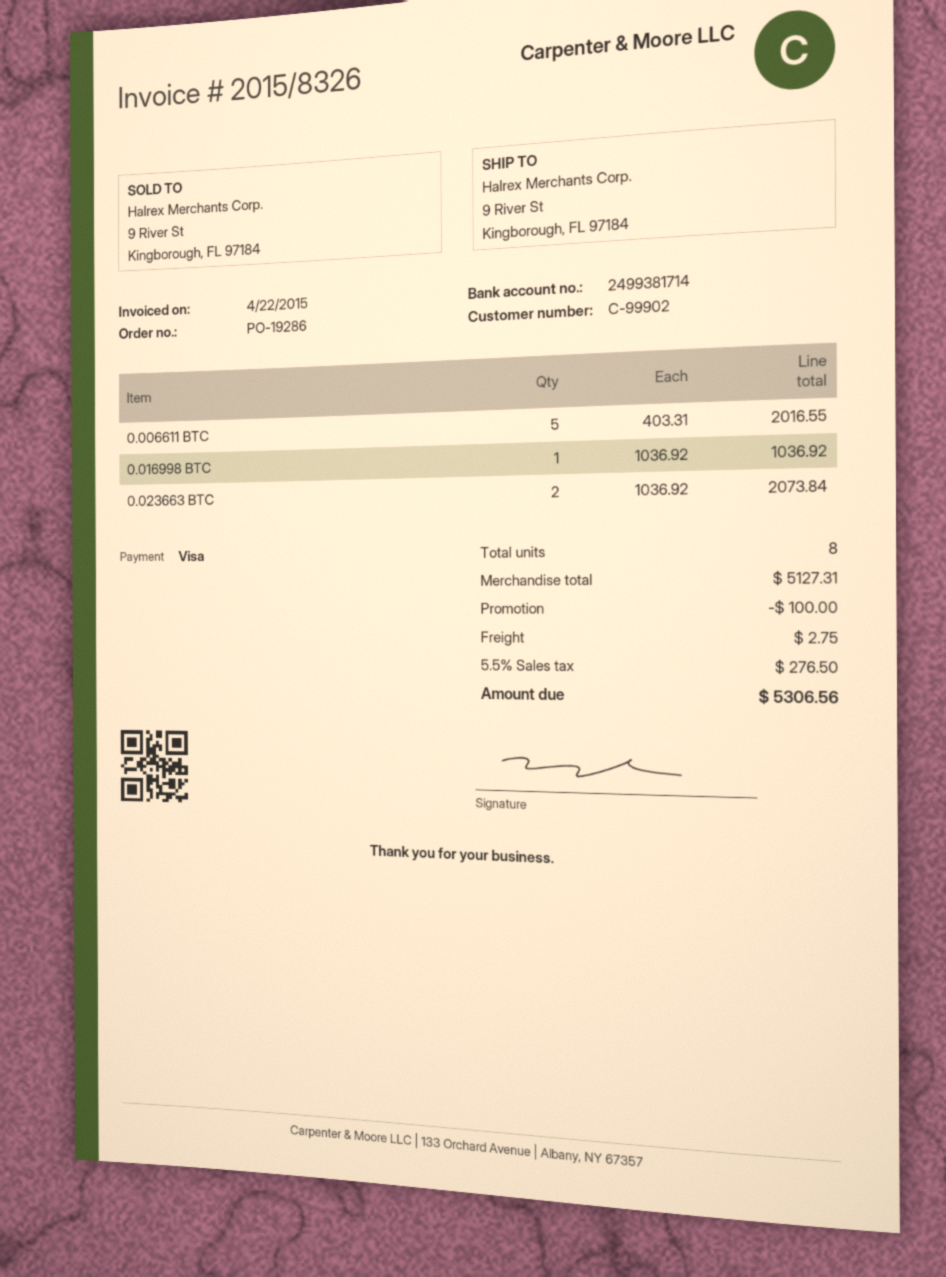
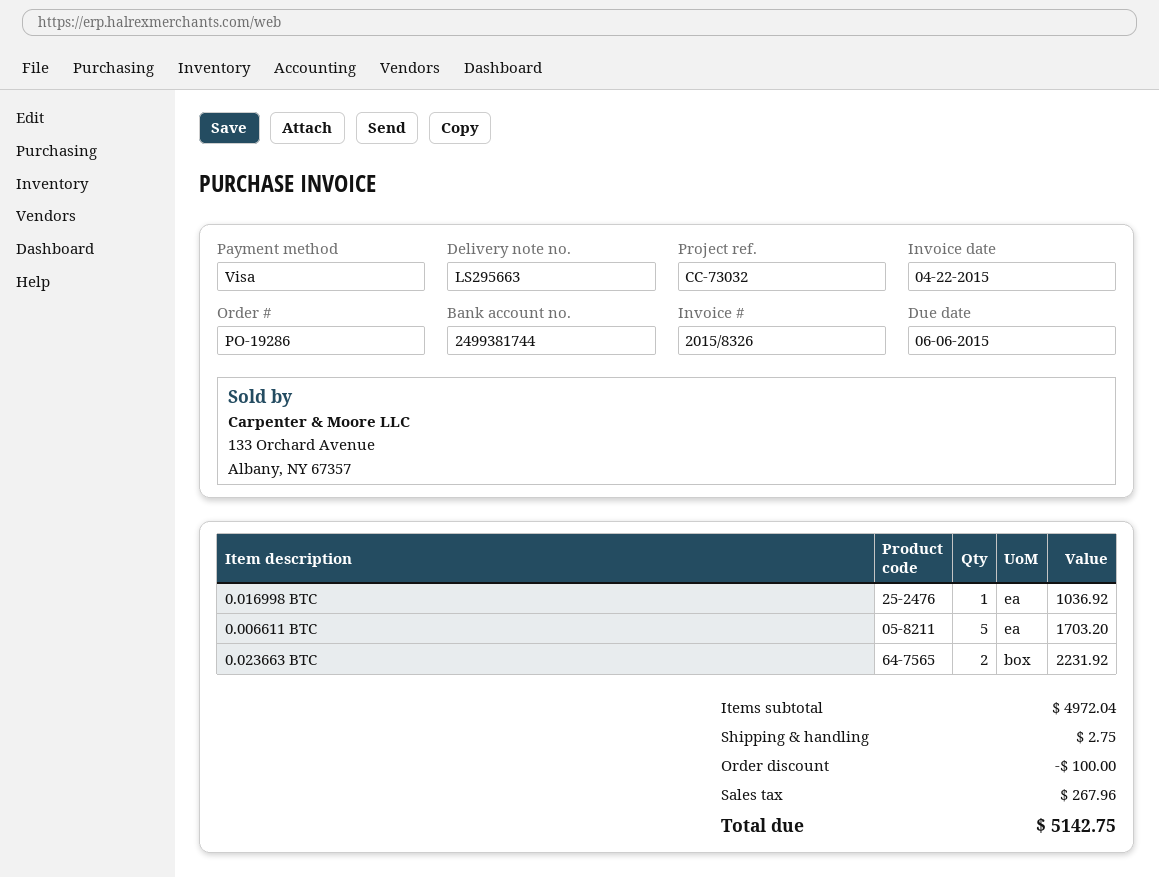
bank account: 2499381714 -> 2499381744
0.006611 BTC: 5 for 2016.55 -> 5 for 1703.20
0.023663 BTC: 2 for 2073.84 -> 2 for 2231.92
subtotal: 5127.31 -> 4972.04
tax: 276.50 -> 267.96
total: 5306.56 -> 5142.75

